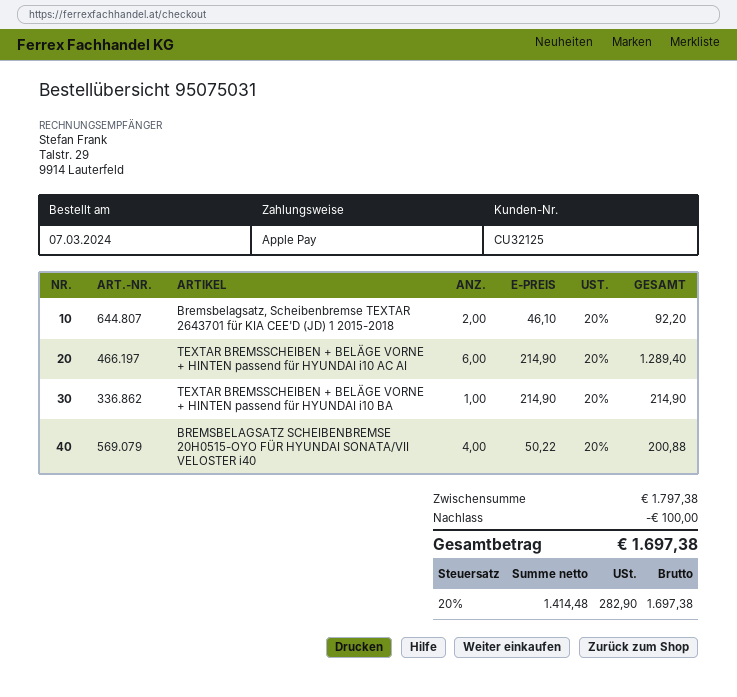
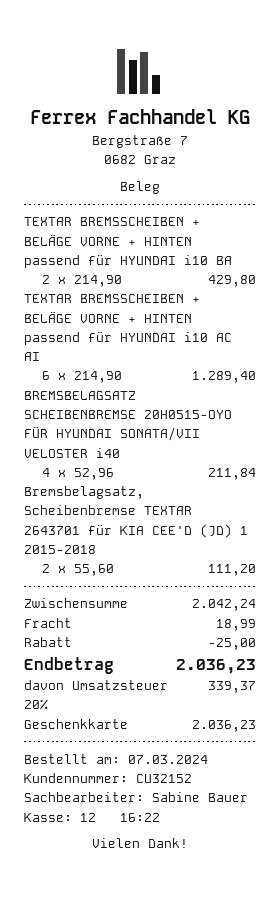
customer number: CU32125 -> CU32152
payment method: Apple Pay -> gift card
Bremsbelagsatz, Scheibenbremse TEXTAR 2643701 für KIA CEE'D (JD) 1 2015-2018: 2 x 46.10 = 92.20 -> 2 x 55.60 = 111.20
TEXTAR BREMSSCHEIBEN + BELÄGE VORNE + HINTEN passend für HYUNDAI i10 BA: 1 x 214.90 = 214.90 -> 2 x 214.90 = 429.80
BREMSBELAGSATZ SCHEIBENBREMSE 20H0515-OYO FÜR HYUNDAI SONATA/VII VELOSTER i40: 4 x 50.22 = 200.88 -> 4 x 52.96 = 211.84
subtotal: 1797.38 -> 2042.24
discount: 100.00 -> 25.00
shipping: none -> 18.99
tax: 20% = 282.90 -> 20% = 339.37
total: 1697.38 -> 2036.23

